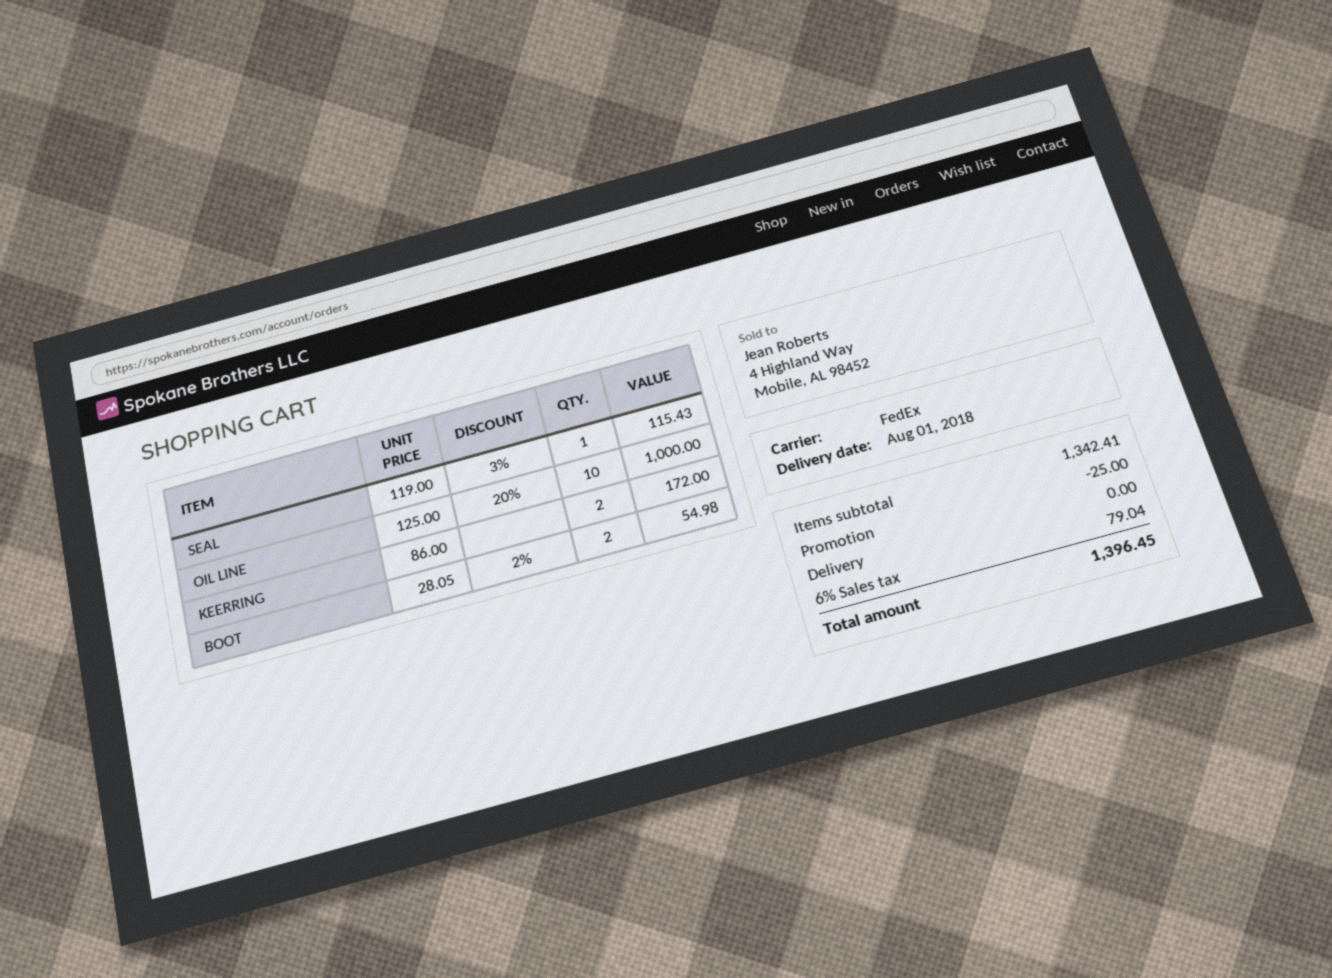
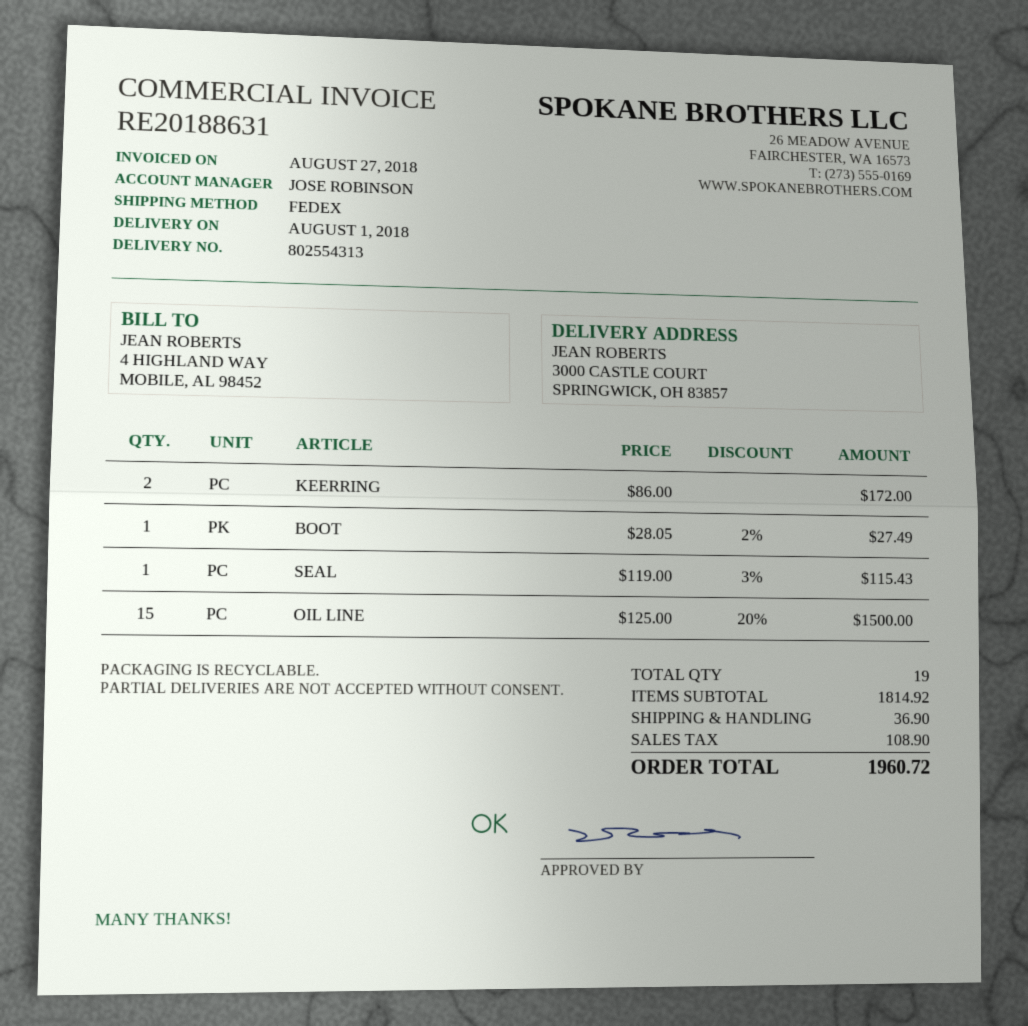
OIL LINE: 10 x 125.00 - 20% = 1000.00 -> 15 x 125.00 - 20% = 1500.00
BOOT: 2 x 28.05 - 2% = 54.98 -> 1 x 28.05 - 2% = 27.49
subtotal: 1342.41 -> 1814.92
discount: 25.00 -> none
shipping: 0.00 -> 36.90
tax: 79.04 -> 108.90
total: 1396.45 -> 1960.72

